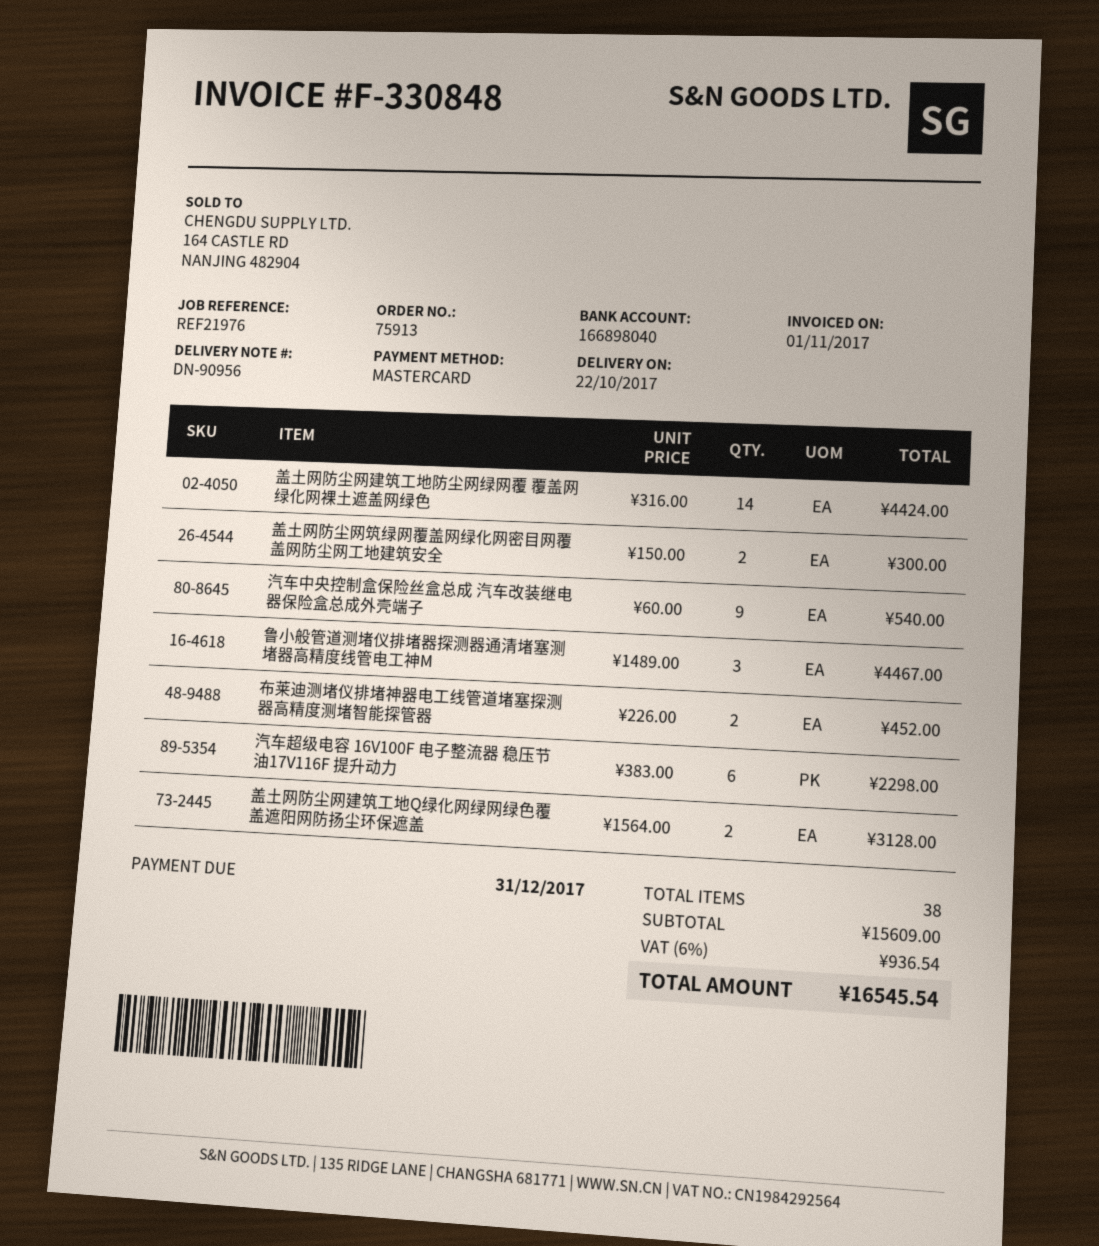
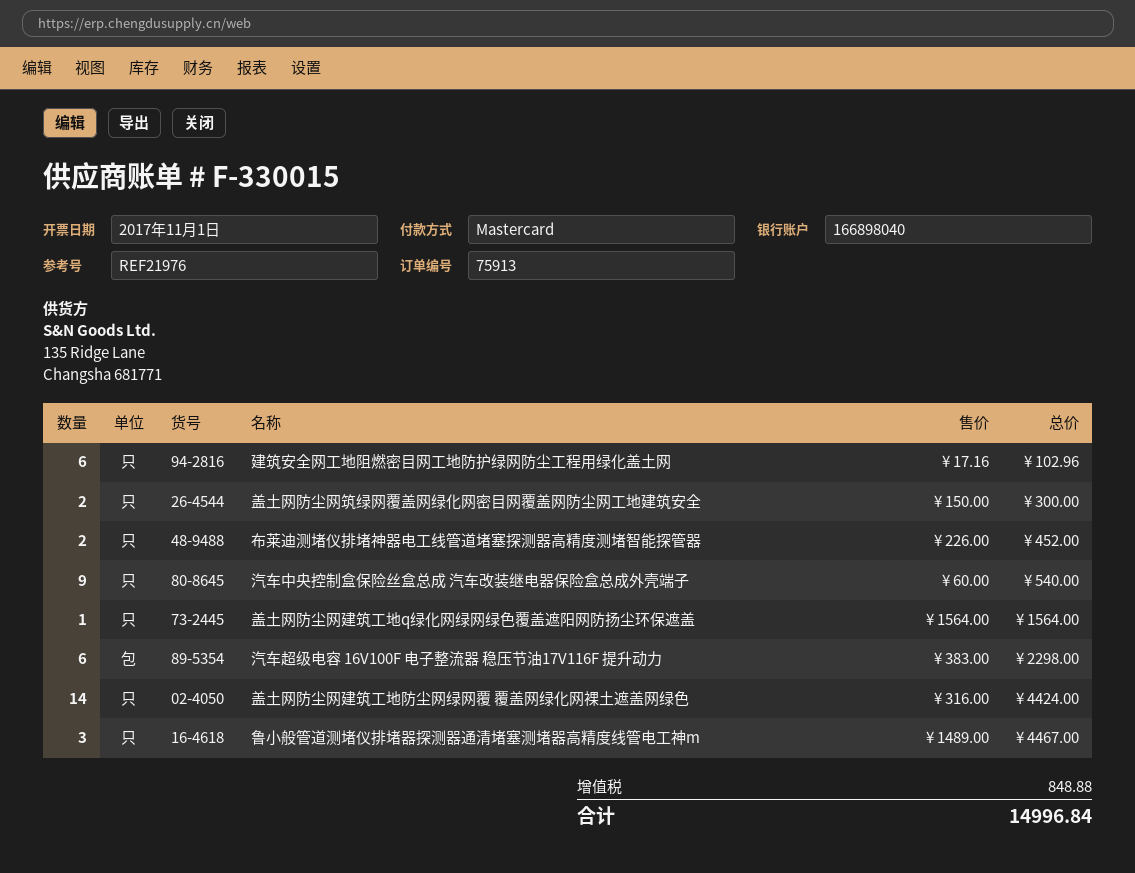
invoice number: F-330848 -> F-330015
盖土网防尘网建筑工地Q绿化网绿网绿色覆盖遮阳网防扬尘环保遮盖: 2 x 1564.00 = 3128.00 -> 1 x 1564.00 = 1564.00
建筑安全网工地阻燃密目网工地防护绿网防尘工程用绿化盖土网: none -> 6 x 17.16 = 102.96
tax: 936.54 -> 848.88
total: 16545.54 -> 14996.84

